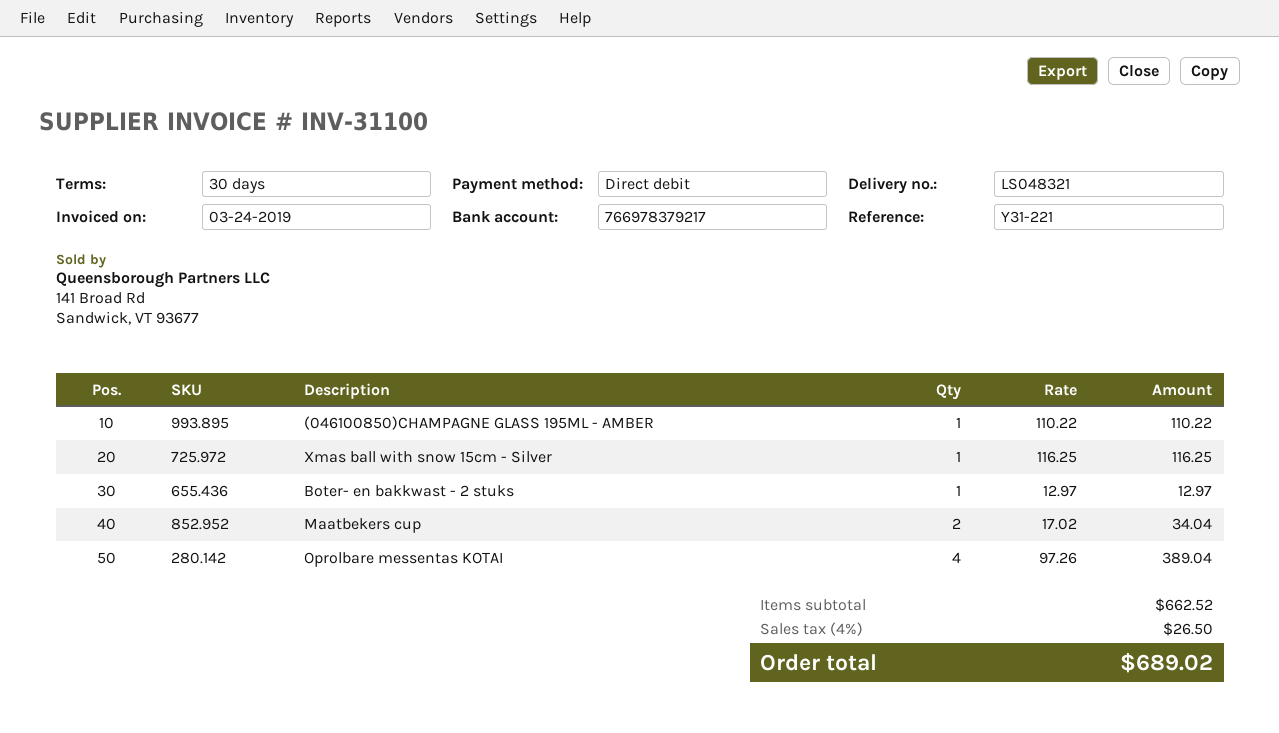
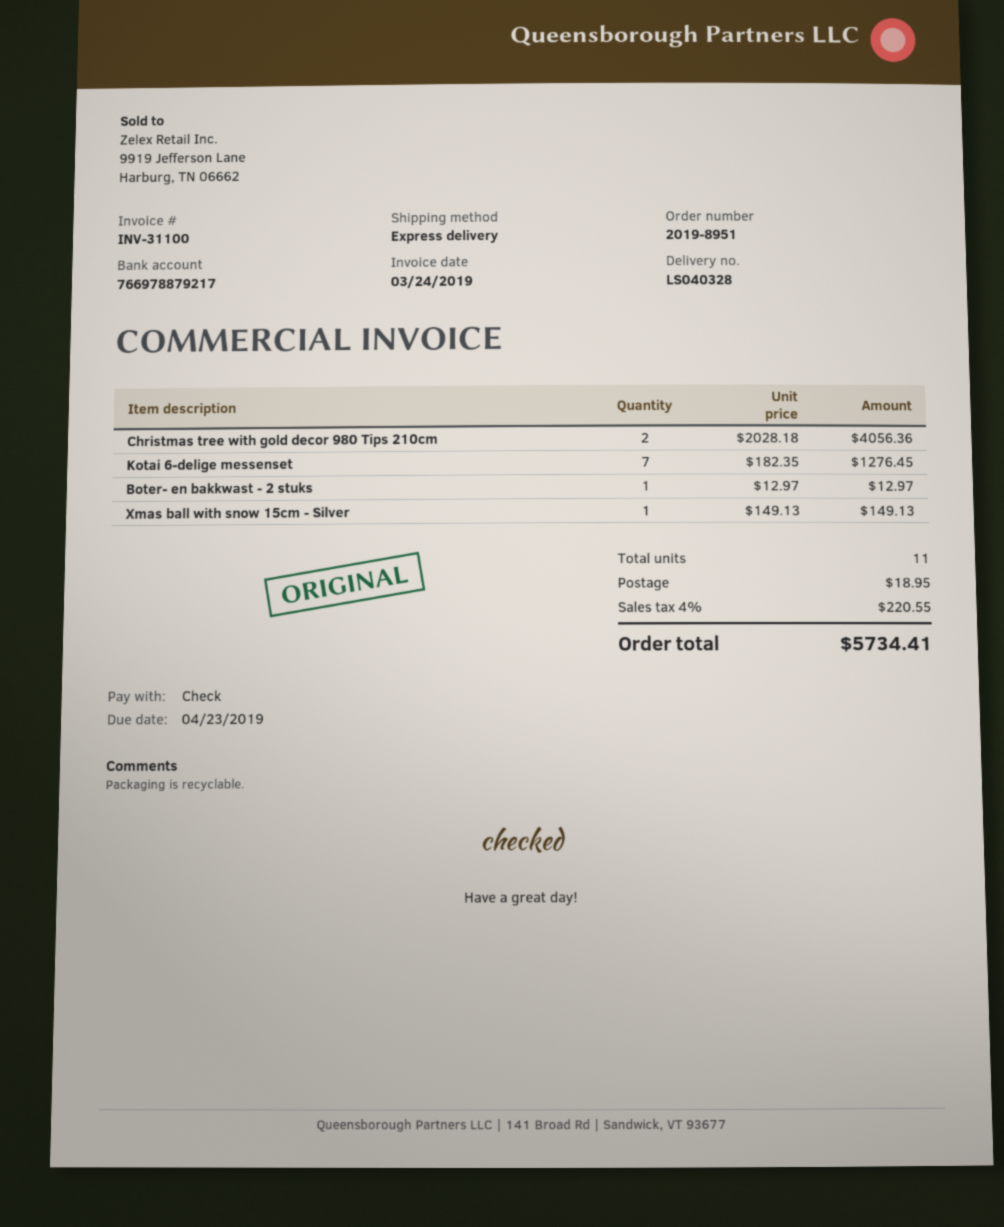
delivery note number: LS048321 -> LS040328
payment method: direct debit -> cheque
bank account: 766978379217 -> 766978879217
(046100850)CHAMPAGNE GLASS 195ML - AMBER: 1 x 110.22 = 110.22 -> none
Xmas ball with snow 15cm - Silver: 1 x 116.25 = 116.25 -> 1 x 149.13 = 149.13
Maatbekers cup: 2 x 17.02 = 34.04 -> none
Oprolbare messentas KOTAI: 4 x 97.26 = 389.04 -> none
Christmas tree with gold decor 980 Tips 210cm: none -> 2 x 2028.18 = 4056.36
Kotai 6-delige messenset: none -> 7 x 182.35 = 1276.45
shipping: none -> 18.95
tax: 4% = 26.50 -> 4% = 220.55
total: 689.02 -> 5734.41

